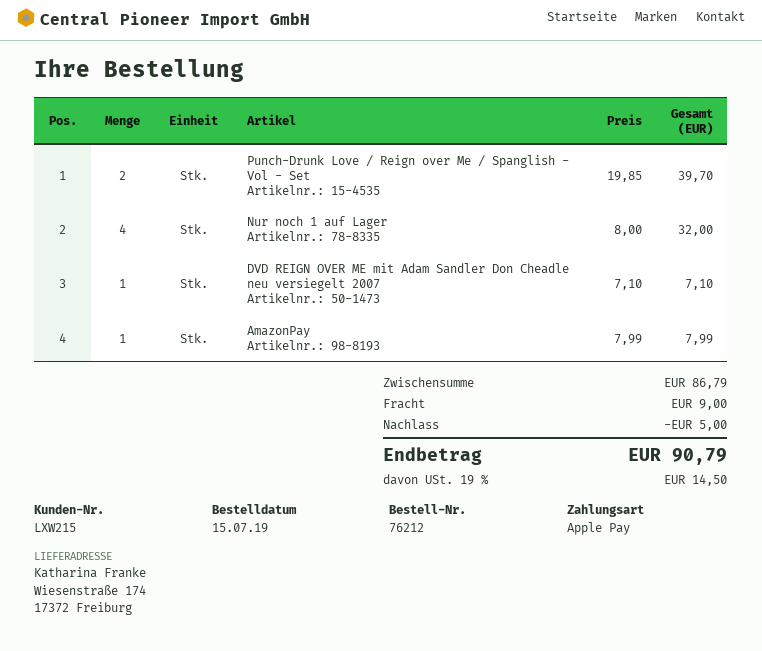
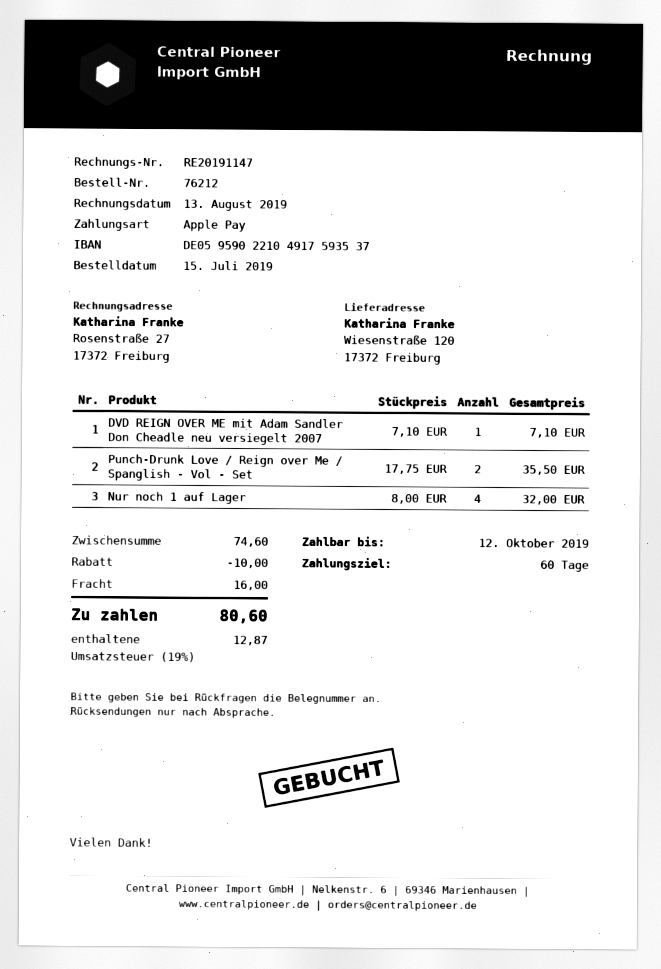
ship to: Wiesenstraße 174, 17372 Freiburg -> Wiesenstraße 120, 17372 Freiburg
Punch-Drunk Love / Reign over Me / Spanglish - Vol - Set: 2 x 19.85 = 39.70 -> 2 x 17.75 = 35.50
AmazonPay: 1 x 7.99 = 7.99 -> none
subtotal: 86.79 -> 74.60
discount: 5.00 -> 10.00
shipping: 9.00 -> 16.00
tax: 19% = 14.50 -> 19% = 12.87
total: 90.79 -> 80.60

